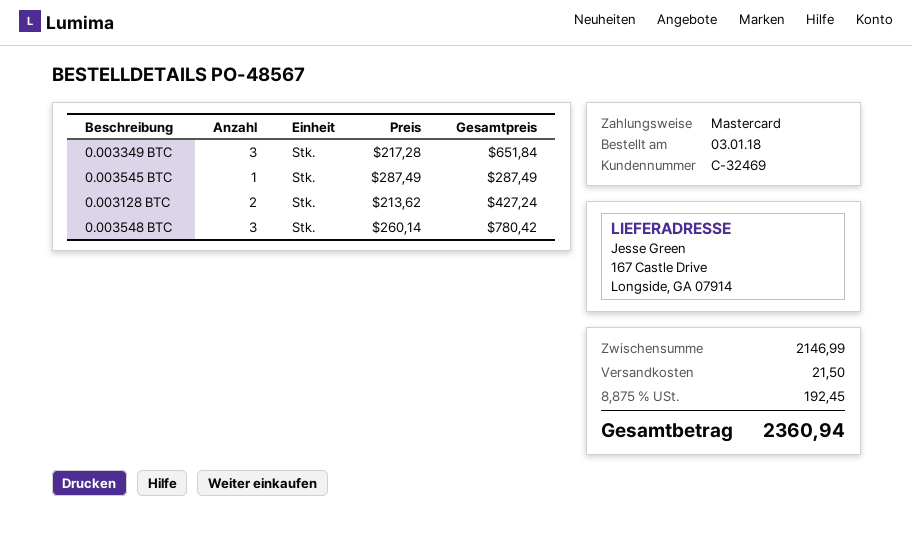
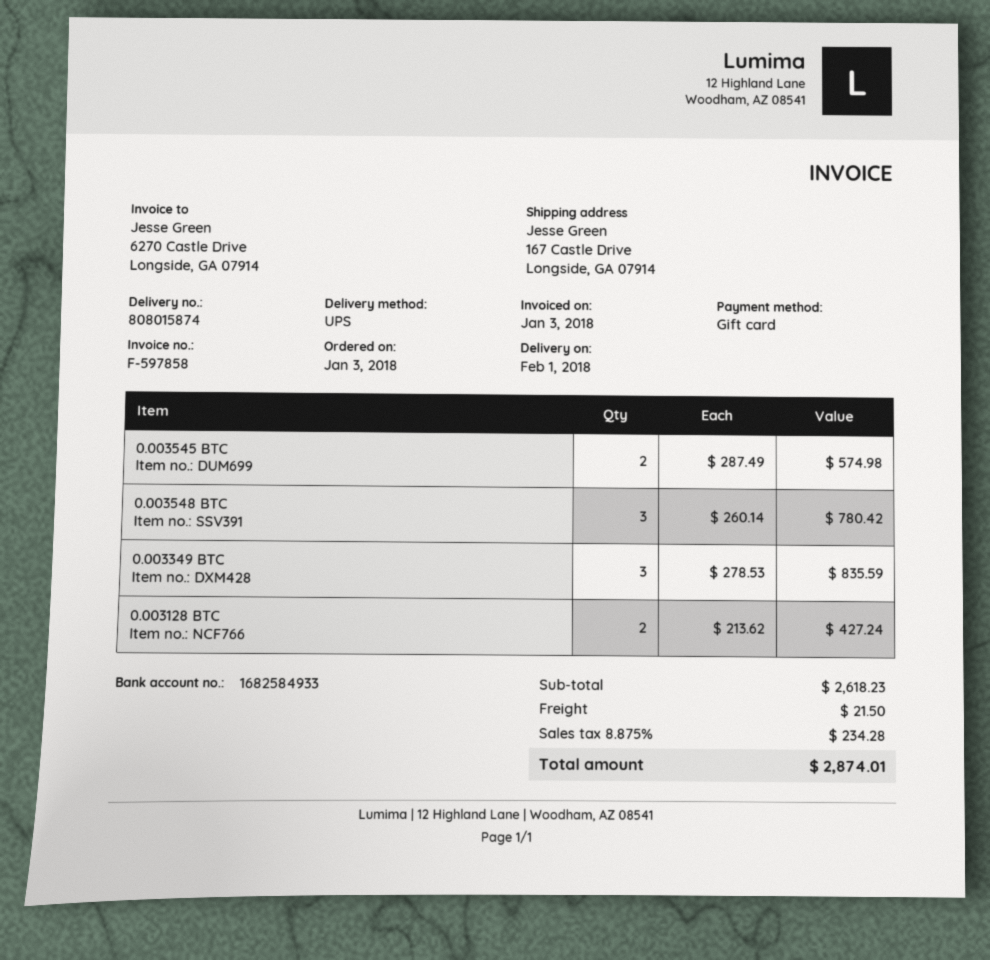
payment method: Mastercard -> gift card
0.003349 BTC: 3 x 217.28 = 651.84 -> 3 x 278.53 = 835.59
0.003545 BTC: 1 x 287.49 = 287.49 -> 2 x 287.49 = 574.98
subtotal: 2146.99 -> 2618.23
tax: 8.875% = 192.45 -> 8.875% = 234.28
total: 2360.94 -> 2874.01

